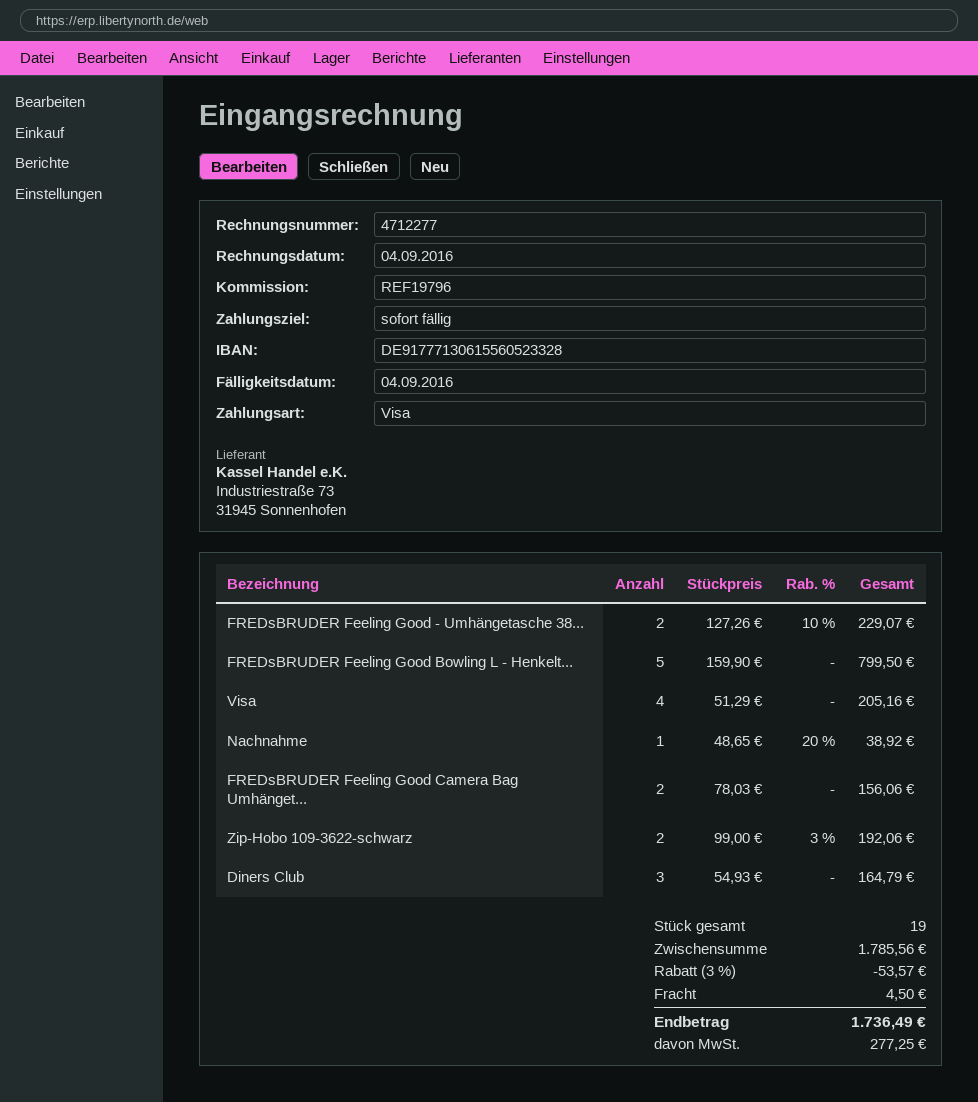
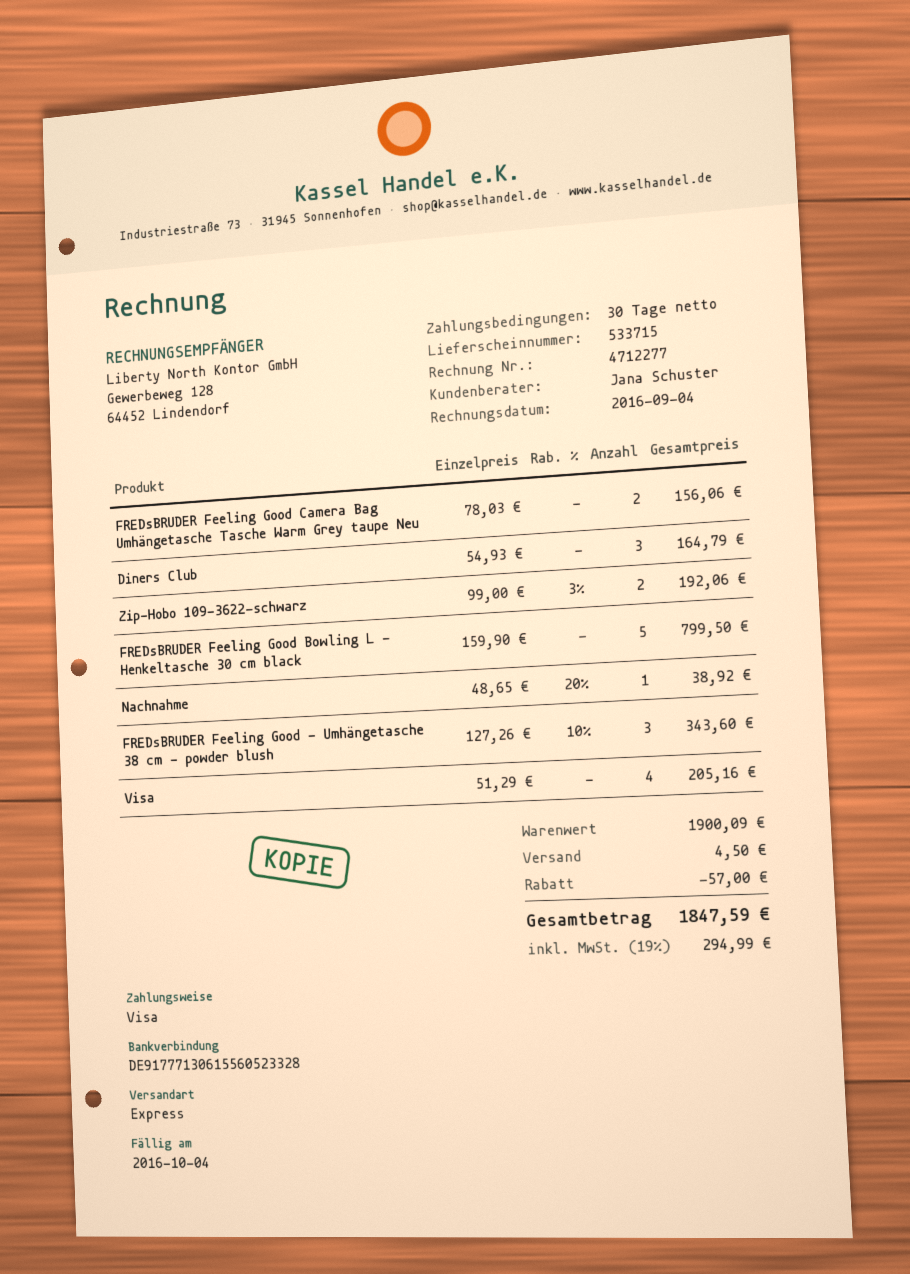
payment terms: on receipt -> 30 days
due date: 2016-09-04 -> 2016-10-04
FREDsBRUDER Feeling Good - Umhängetasche 38...: 2 x 127.26 - 10% = 229.07 -> 3 x 127.26 - 10% = 343.60
subtotal: 1785.56 -> 1900.09
discount: 53.57 -> 57.00
tax: 277.25 -> 294.99
total: 1736.49 -> 1847.59

